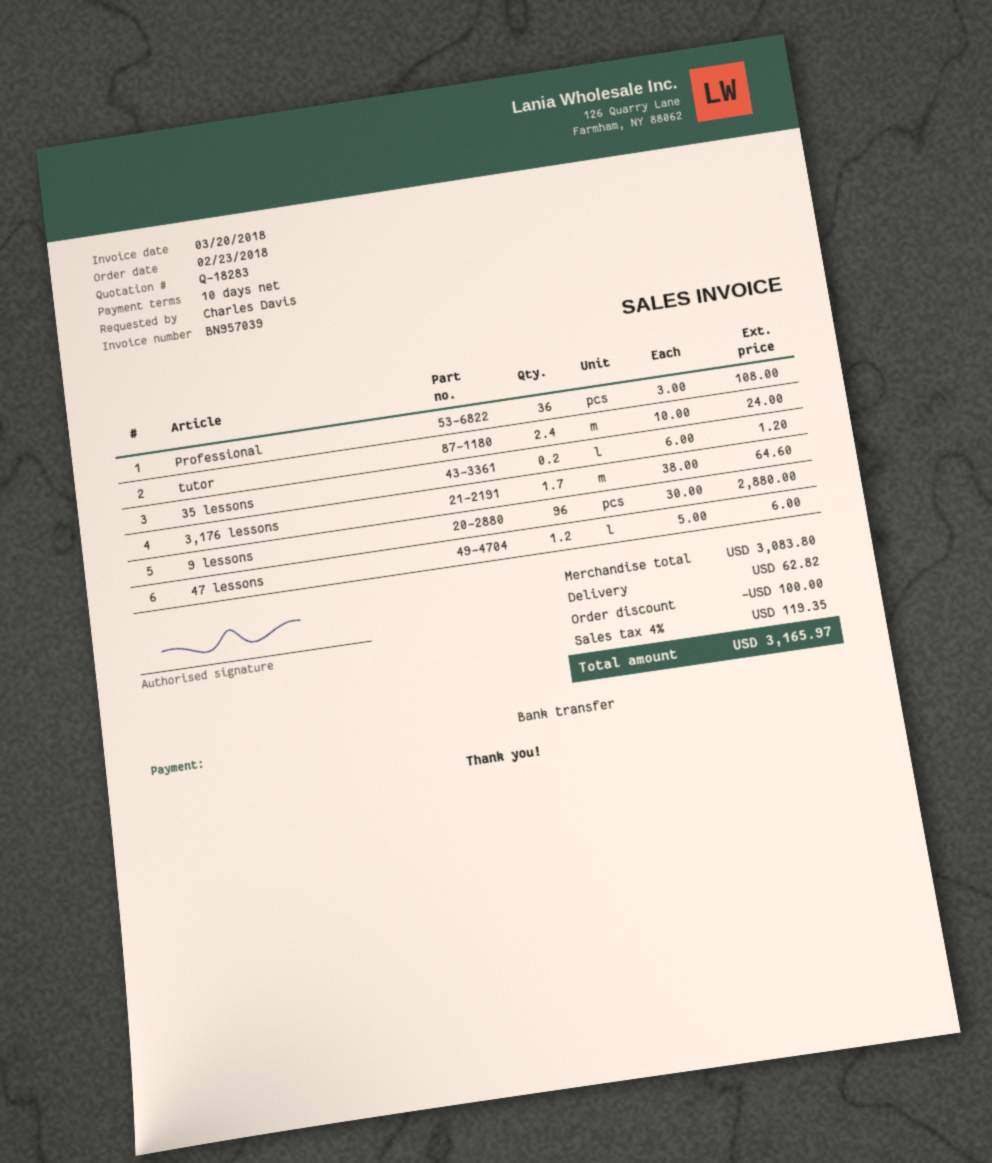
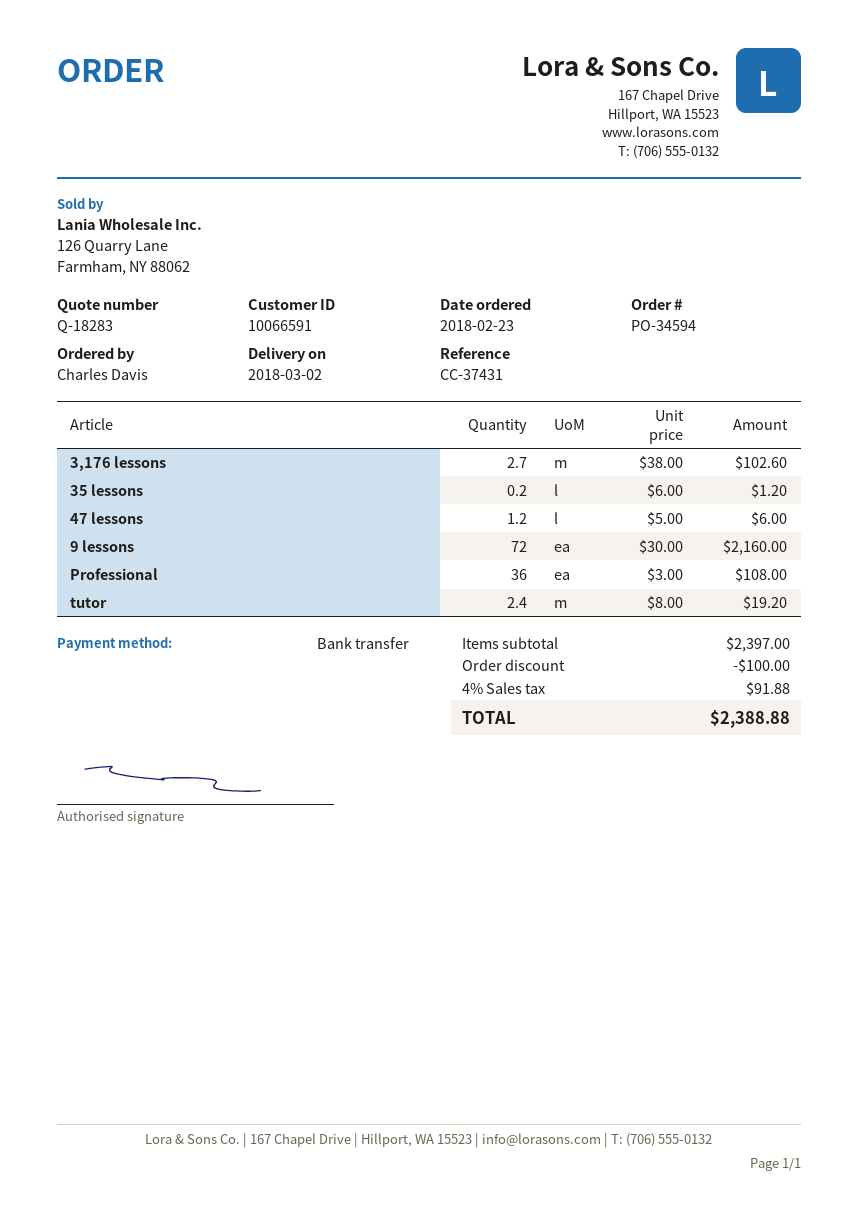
tutor: 2.4 x 10.00 = 24.00 -> 2.4 x 8.00 = 19.20
3,176 lessons: 1.7 x 38.00 = 64.60 -> 2.7 x 38.00 = 102.60
9 lessons: 96 x 30.00 = 2880.00 -> 72 x 30.00 = 2160.00
subtotal: 3083.80 -> 2397.00
shipping: 62.82 -> none
tax: 4% = 119.35 -> 4% = 91.88
total: 3165.97 -> 2388.88

